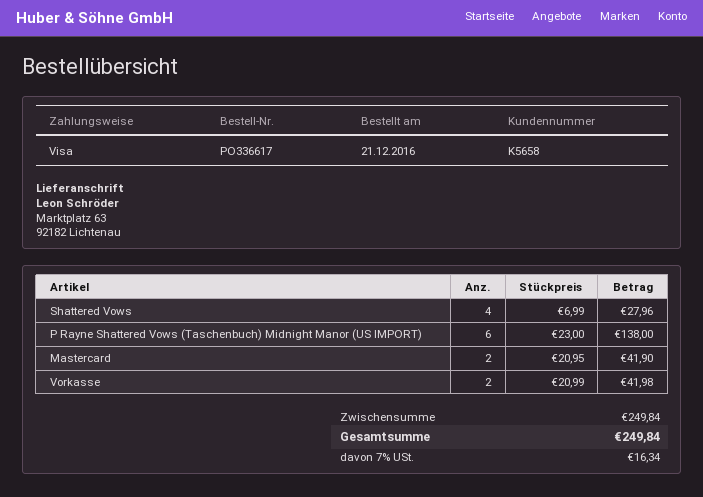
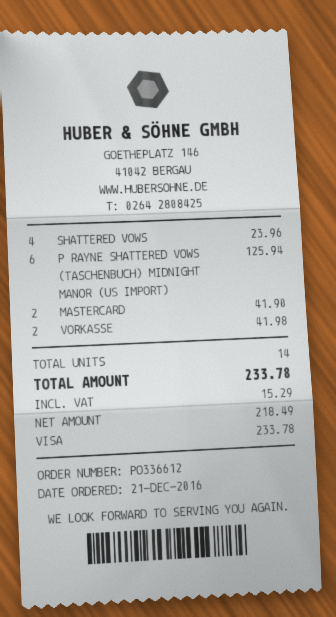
order number: PO336617 -> PO336612
Shattered Vows: 4 for 27.96 -> 4 for 23.96
P Rayne Shattered Vows (Taschenbuch) Midnight Manor (US IMPORT): 6 for 138.00 -> 6 for 125.94
tax: 16.34 -> 15.29
total: 249.84 -> 233.78

